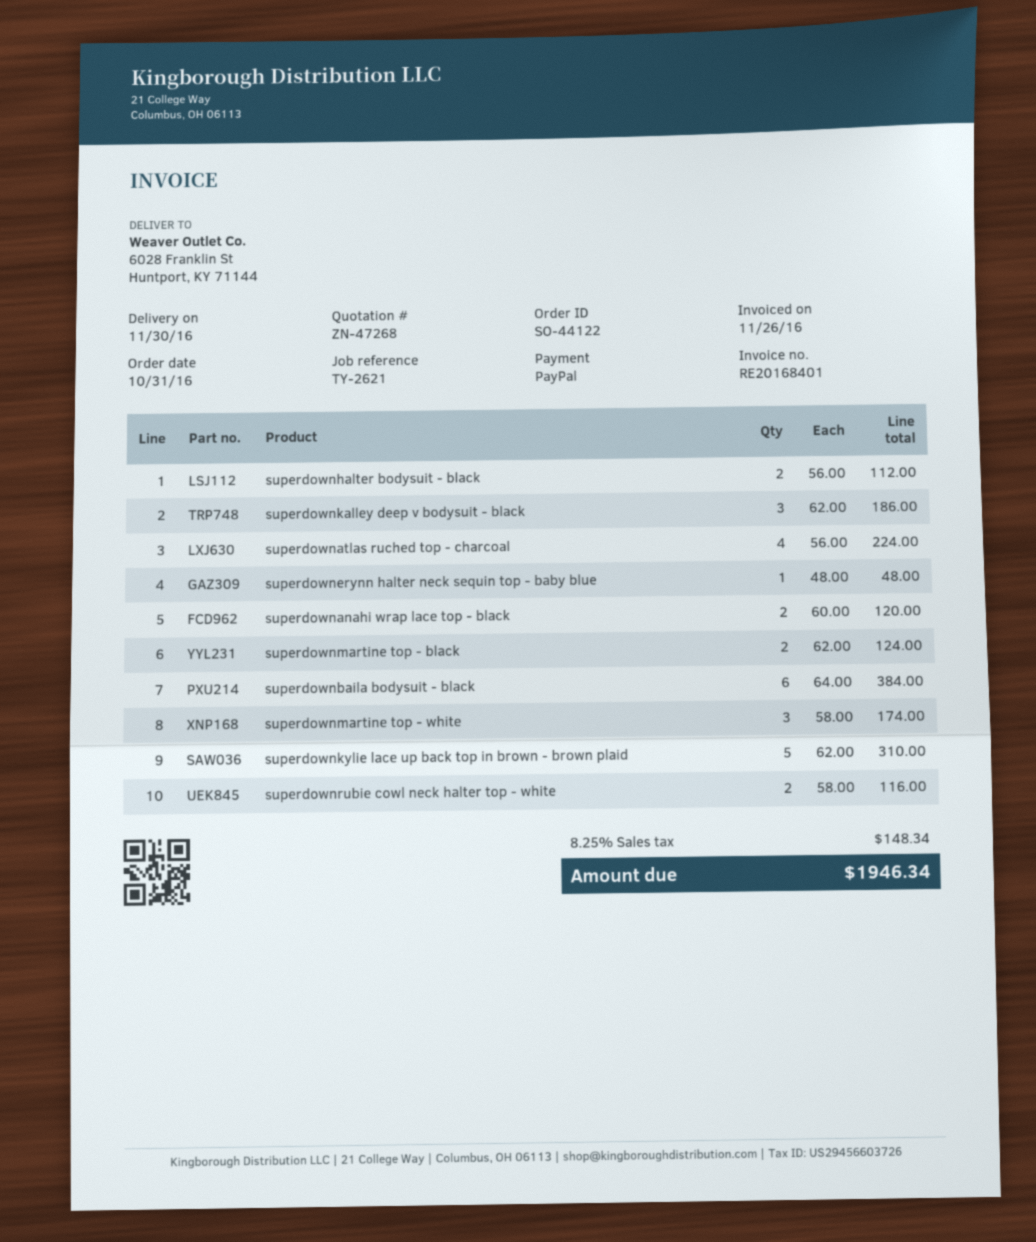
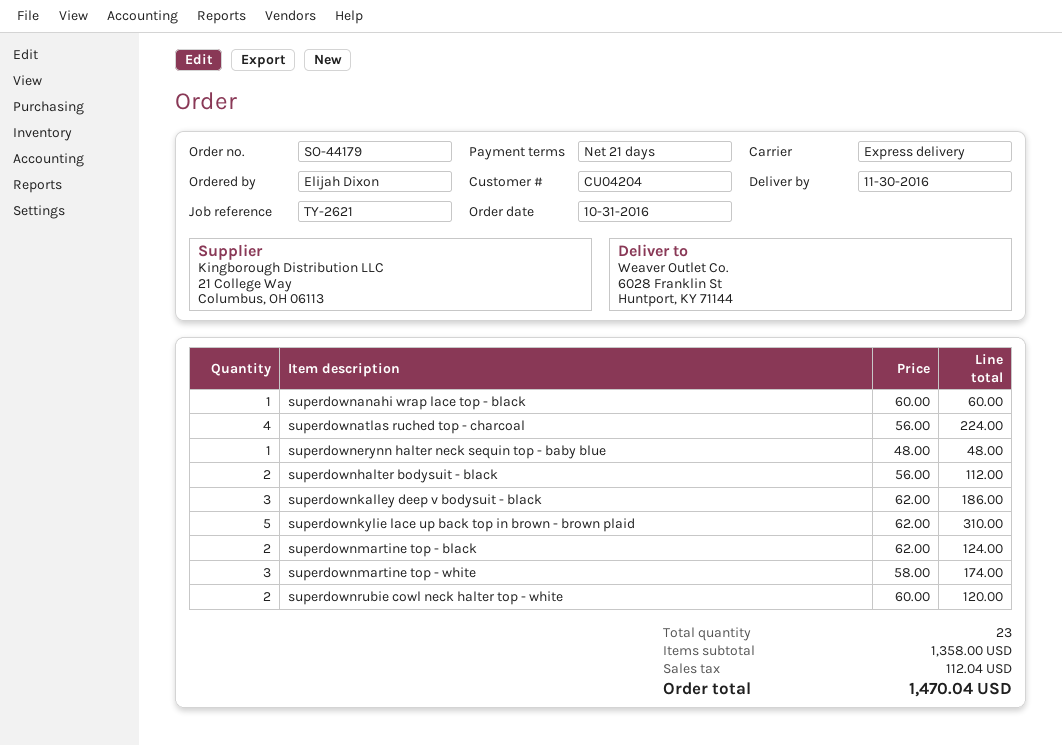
order number: SO-44122 -> SO-44179
superdownanahi wrap lace top - black: 2 x 60.00 = 120.00 -> 1 x 60.00 = 60.00
superdownbaila bodysuit - black: 6 x 64.00 = 384.00 -> none
superdownrubie cowl neck halter top - white: 2 x 58.00 = 116.00 -> 2 x 60.00 = 120.00
tax: 148.34 -> 112.04
total: 1946.34 -> 1470.04

